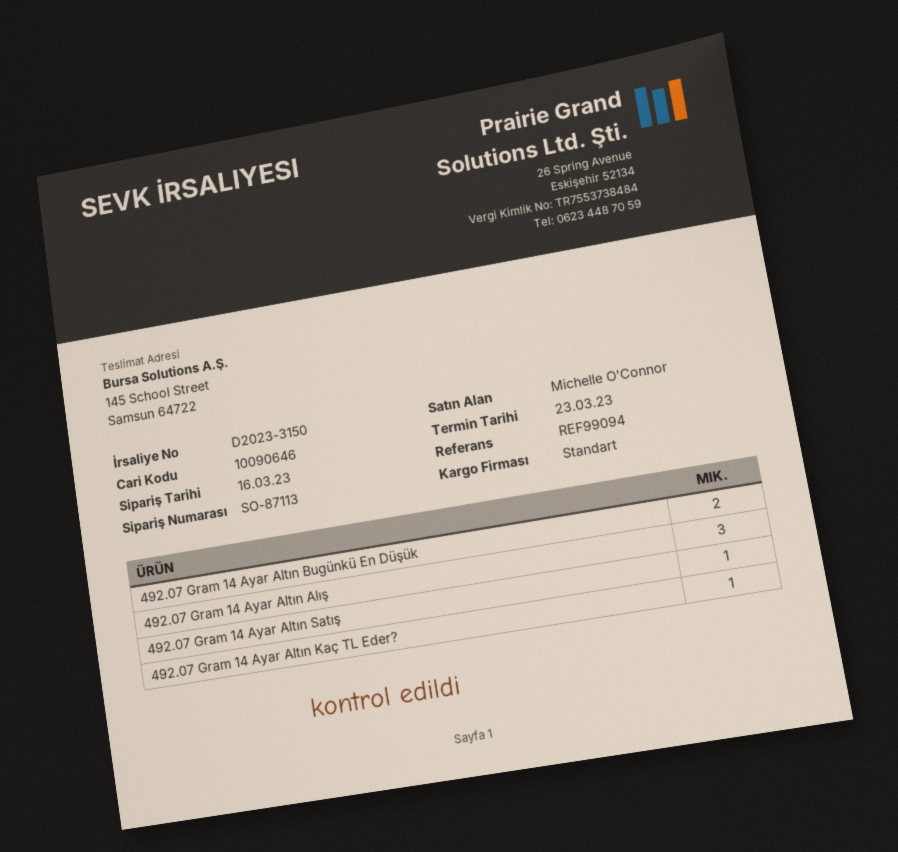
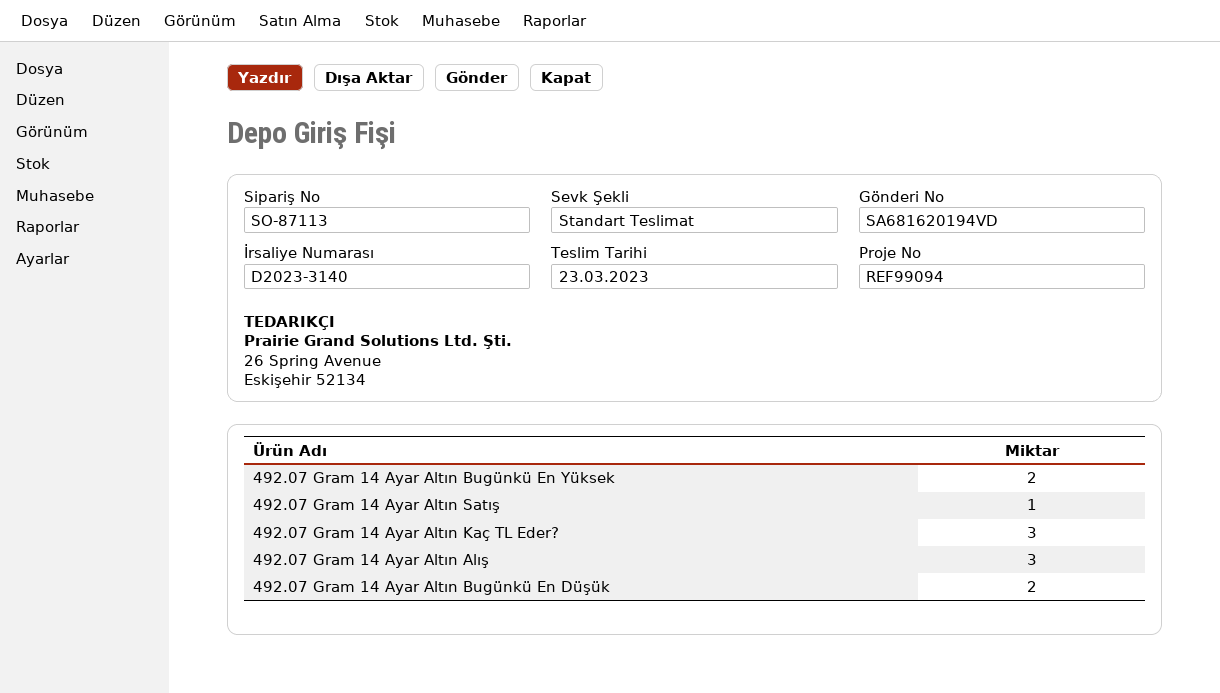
delivery note number: D2023-3150 -> D2023-3140
492.07 Gram 14 Ayar Altın Kaç TL Eder?: 1 -> 3
492.07 Gram 14 Ayar Altın Bugünkü En Yüksek: none -> 2

